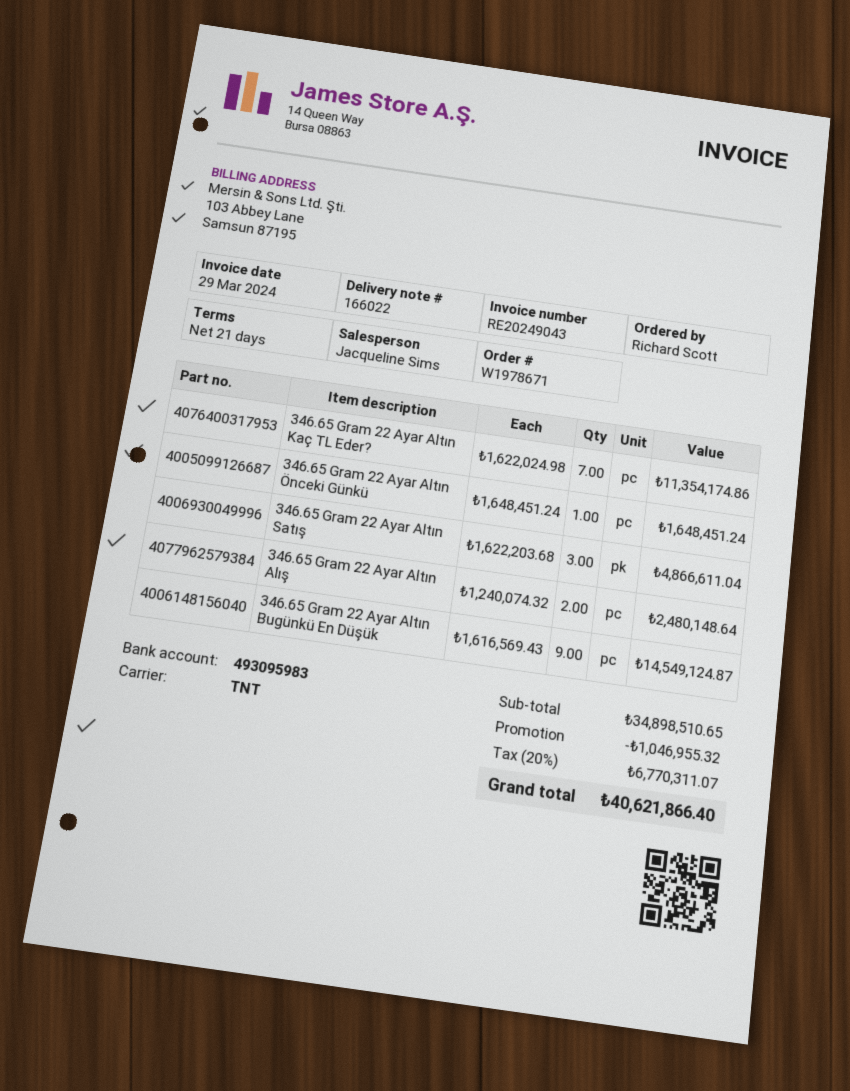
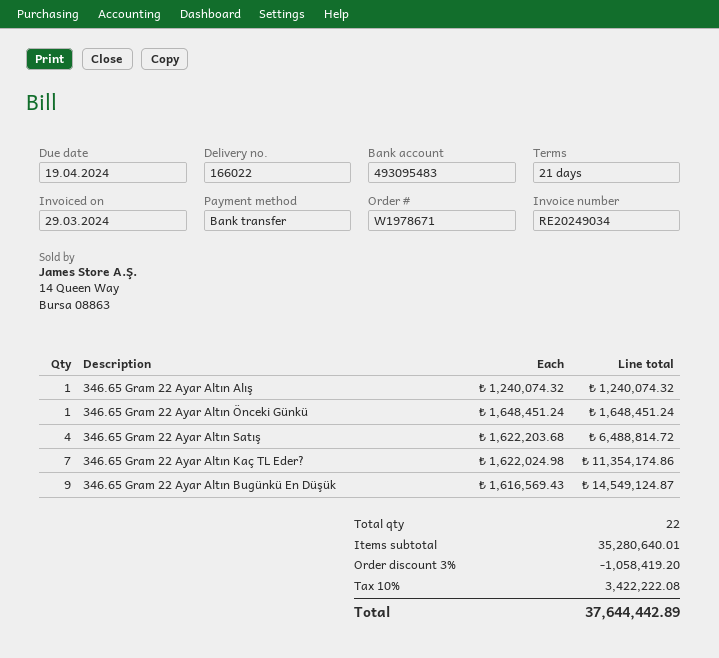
invoice number: RE20249043 -> RE20249034
bank account: 493095983 -> 493095483
346.65 Gram 22 Ayar Altın Satış: 3 x 1622203.68 = 4866611.04 -> 4 x 1622203.68 = 6488814.72
346.65 Gram 22 Ayar Altın Alış: 2 x 1240074.32 = 2480148.64 -> 1 x 1240074.32 = 1240074.32
subtotal: 34898510.65 -> 35280640.01
discount: 1046955.32 -> 1058419.20
tax: 20% = 6770311.07 -> 10% = 3422222.08
total: 40621866.40 -> 37644442.89

